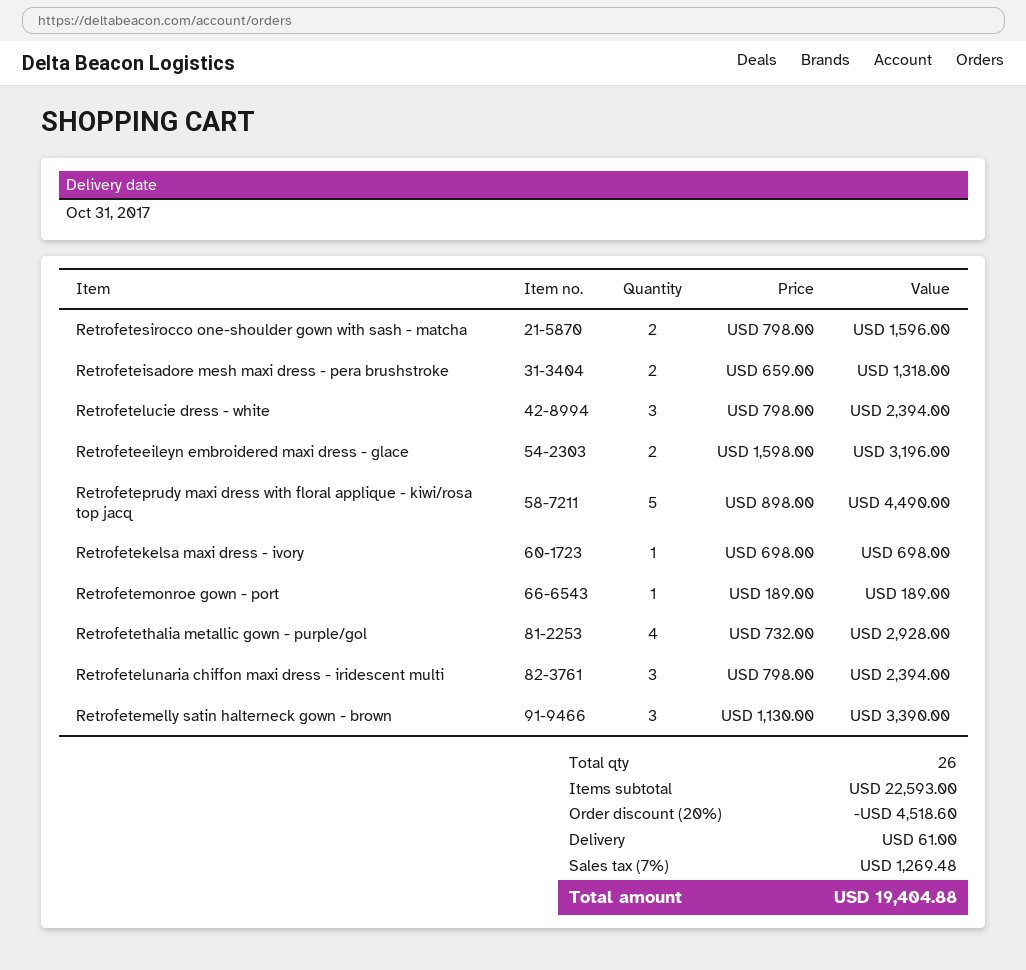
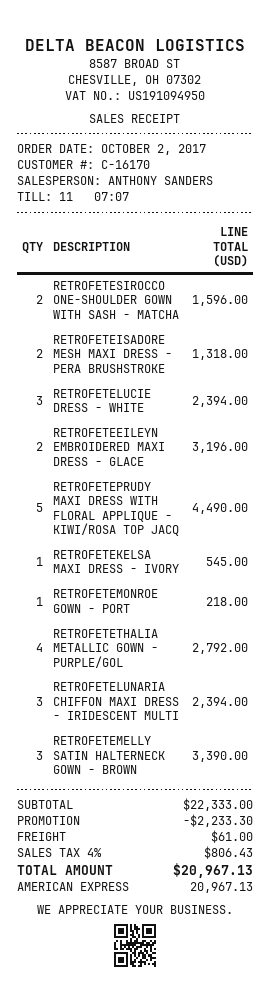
Retrofetekelsa maxi dress - ivory: 1 for 698.00 -> 1 for 545.00
Retrofetemonroe gown - port: 1 for 189.00 -> 1 for 218.00
Retrofetethalia metallic gown - purple/gol: 4 for 2928.00 -> 4 for 2792.00
subtotal: 22593.00 -> 22333.00
discount: 4518.60 -> 2233.30
tax: 7% = 1269.48 -> 4% = 806.43
total: 19404.88 -> 20967.13

